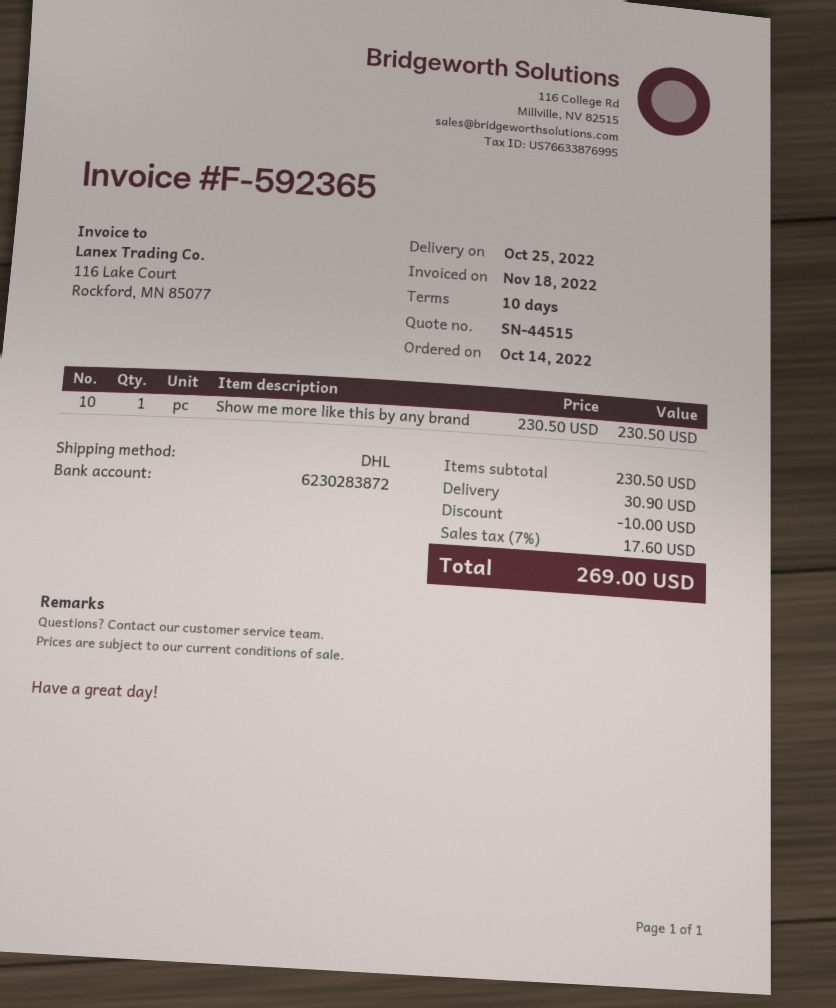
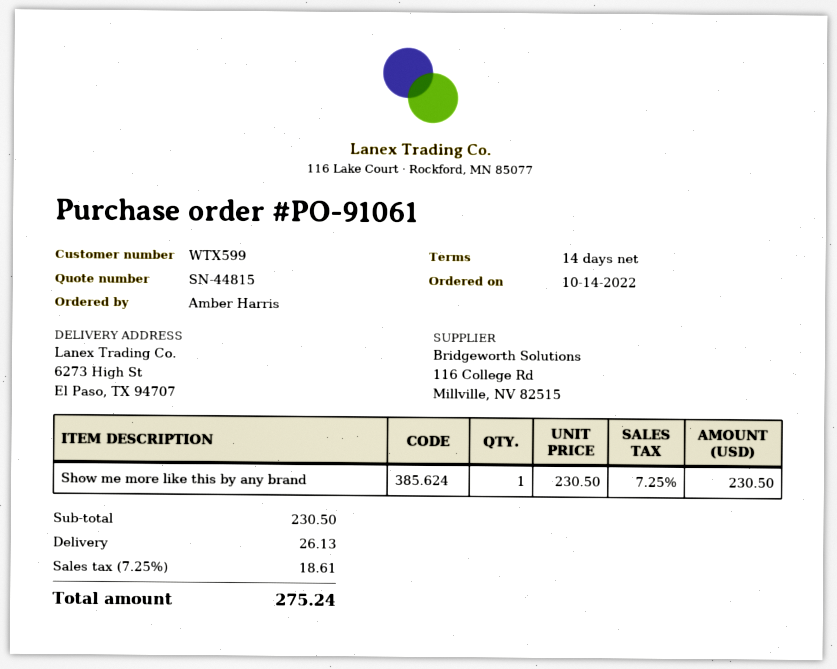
quote number: SN-44515 -> SN-44815
payment terms: 10 days -> 14 days
discount: 10.00 -> none
shipping: 30.90 -> 26.13
tax: 7% = 17.60 -> 7.25% = 18.61
total: 269.00 -> 275.24

